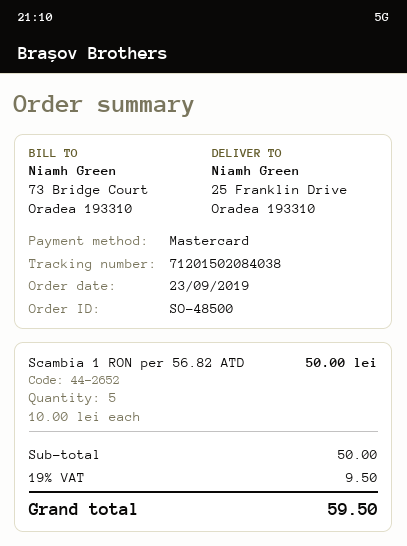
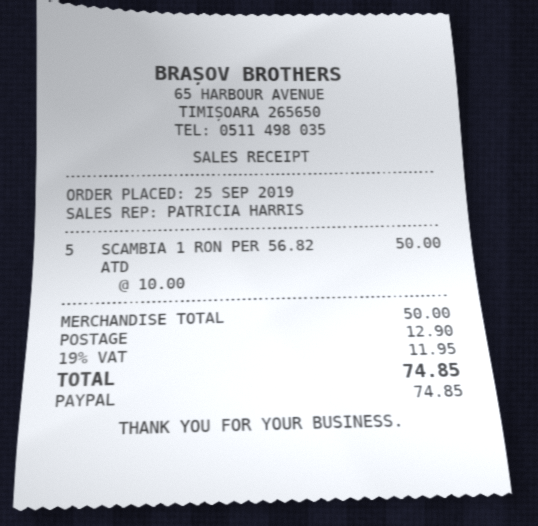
order date: 2019-09-23 -> 2019-09-25
payment method: Mastercard -> PayPal
shipping: none -> 12.90
tax: 19% = 9.50 -> 19% = 11.95
total: 59.50 -> 74.85

